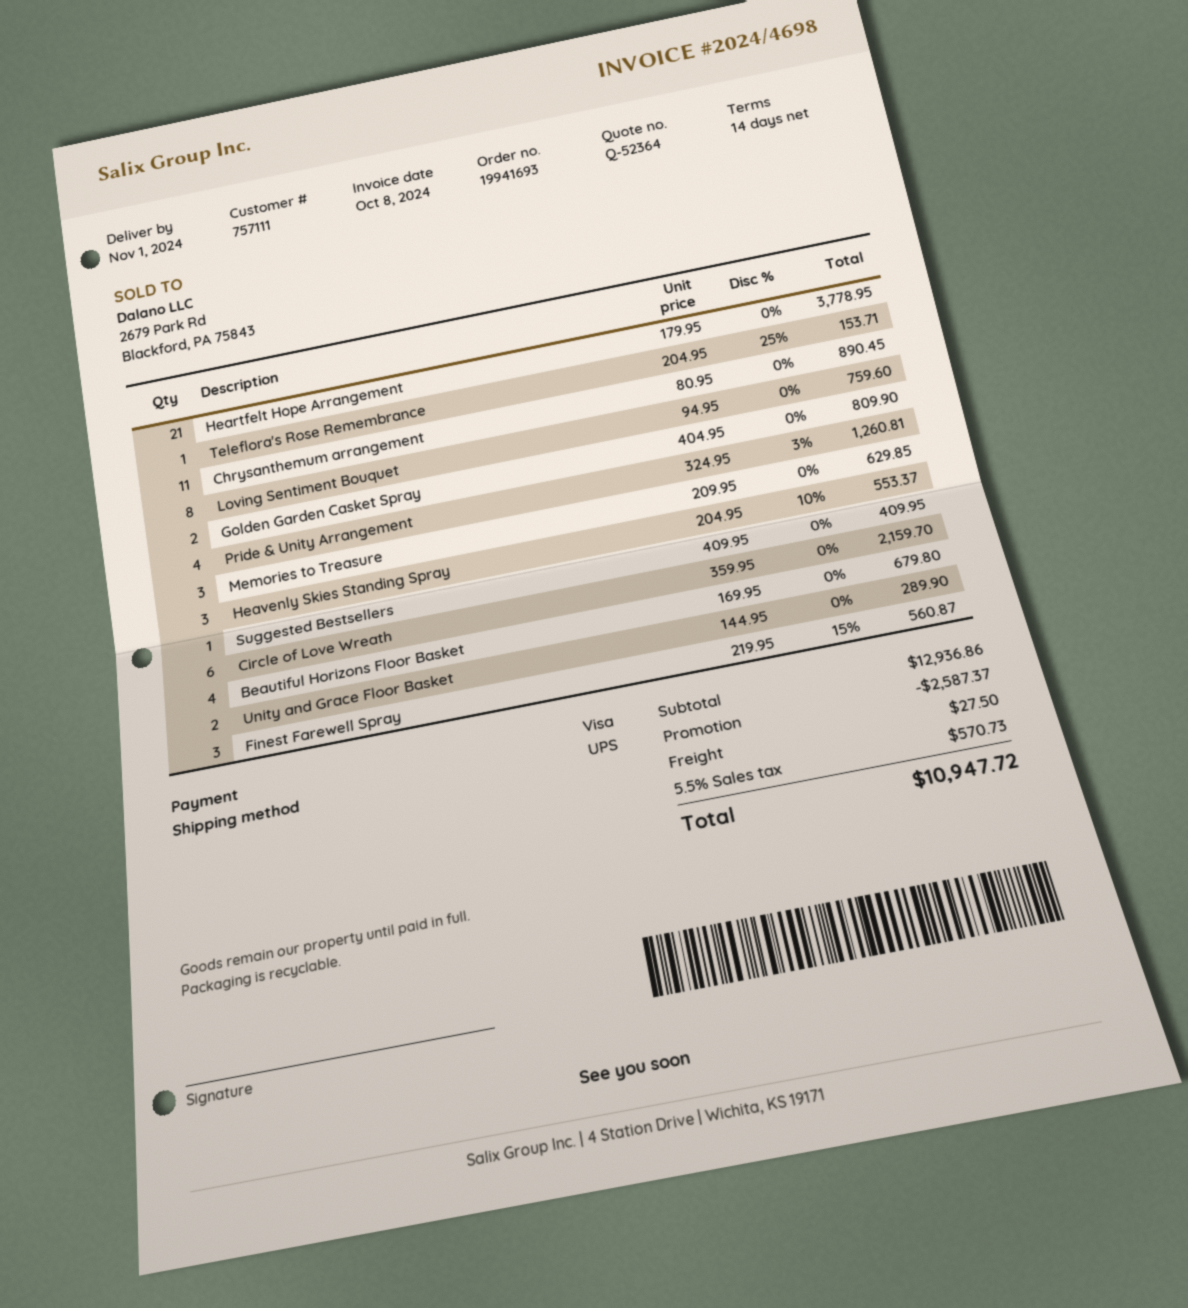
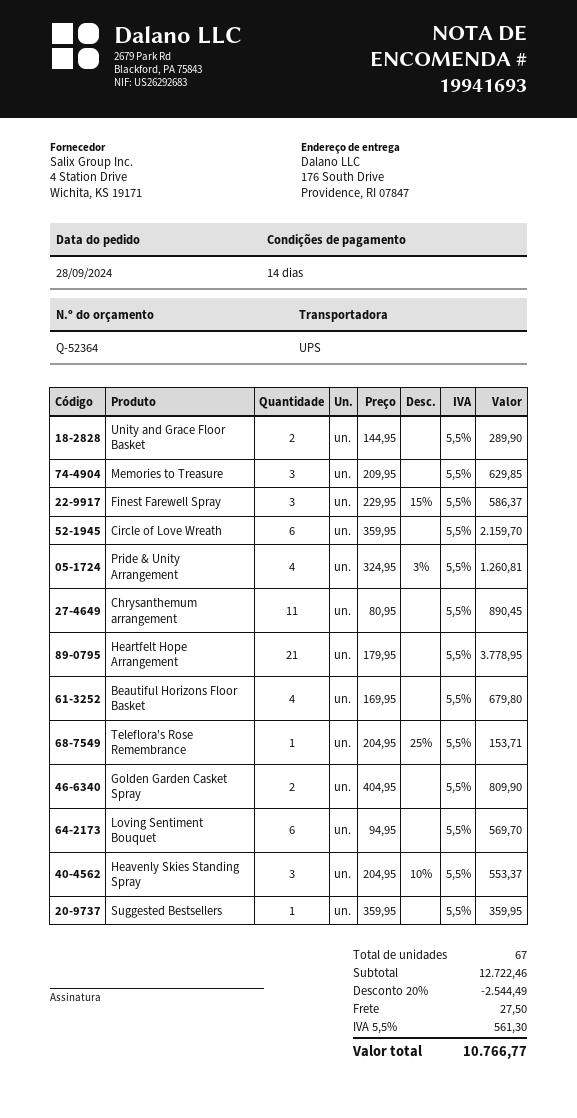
Loving Sentiment Bouquet: 8 x 94.95 = 759.60 -> 6 x 94.95 = 569.70
Suggested Bestsellers: 1 x 409.95 = 409.95 -> 1 x 359.95 = 359.95
Finest Farewell Spray: 3 x 219.95 - 15% = 560.87 -> 3 x 229.95 - 15% = 586.37
subtotal: 12936.86 -> 12722.46
discount: 2587.37 -> 2544.49
tax: 5.5% = 570.73 -> 5.5% = 561.30
total: 10947.72 -> 10766.77

